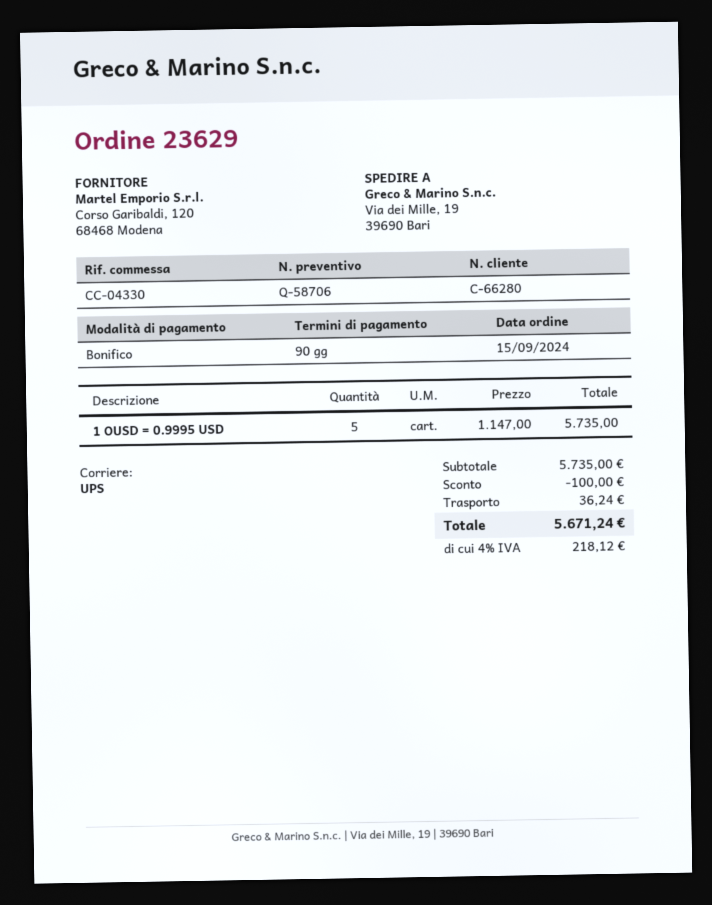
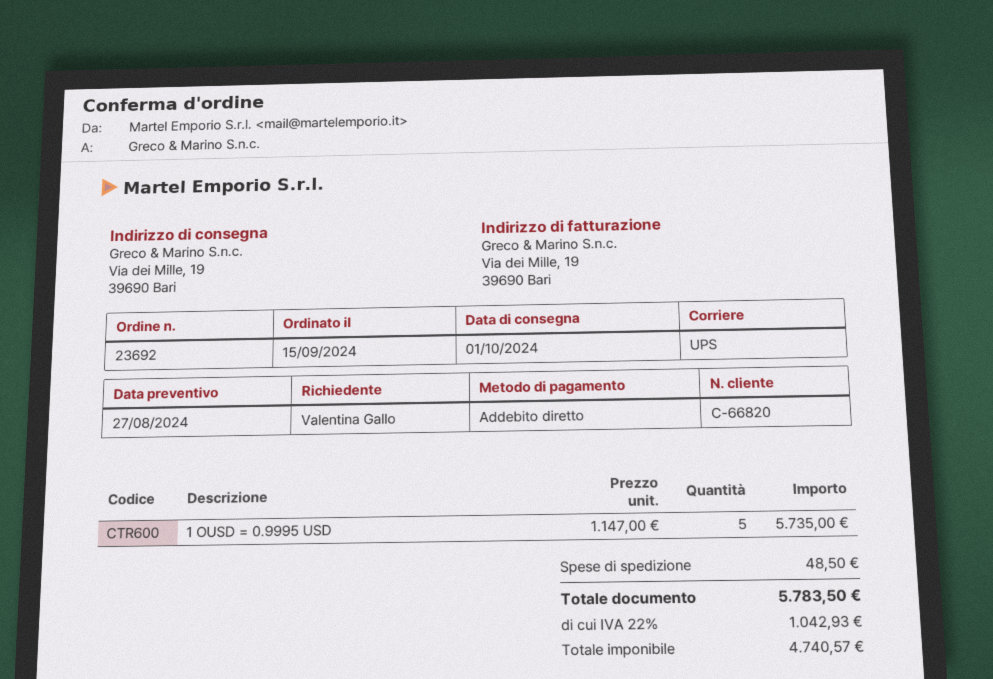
order number: 23629 -> 23692
customer number: C-66280 -> C-66820
payment method: bank transfer -> direct debit
discount: 100.00 -> none
shipping: 36.24 -> 48.50
tax: 4% = 218.12 -> 22% = 1042.93
total: 5671.24 -> 5783.50

